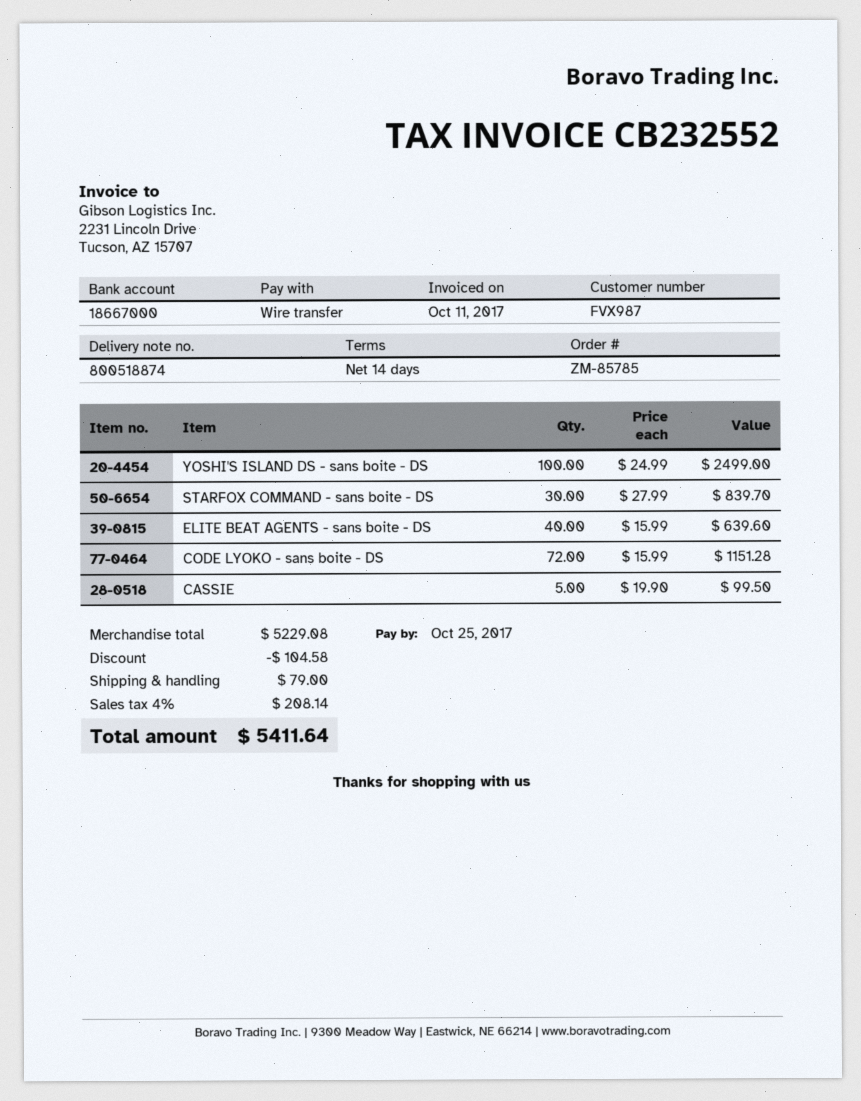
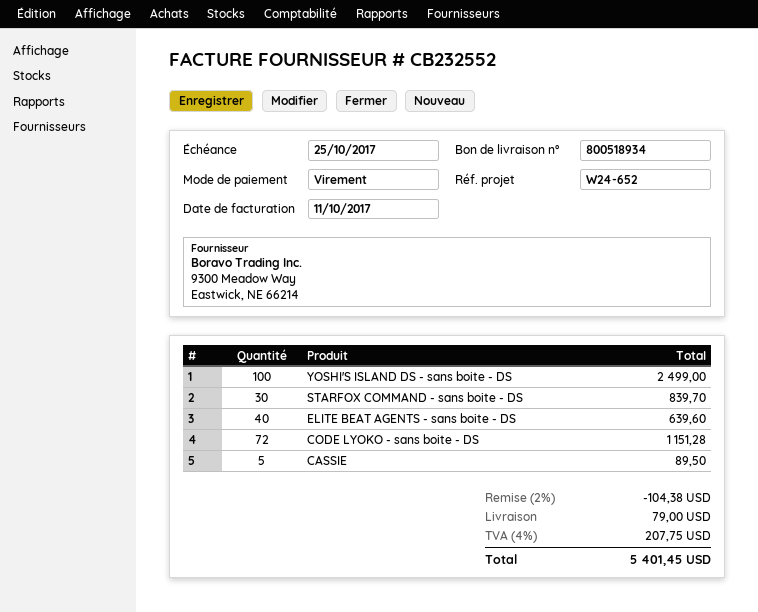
delivery note number: 800518874 -> 800518934
CASSIE: 5 for 99.50 -> 5 for 89.50
discount: 104.58 -> 104.38
tax: 4% = 208.14 -> 4% = 207.75
total: 5411.64 -> 5401.45

